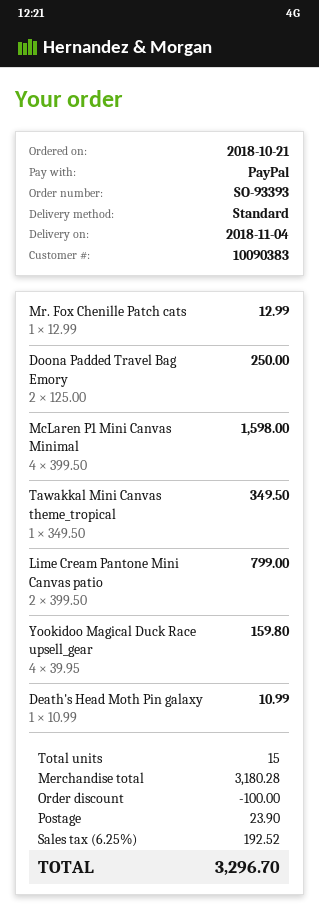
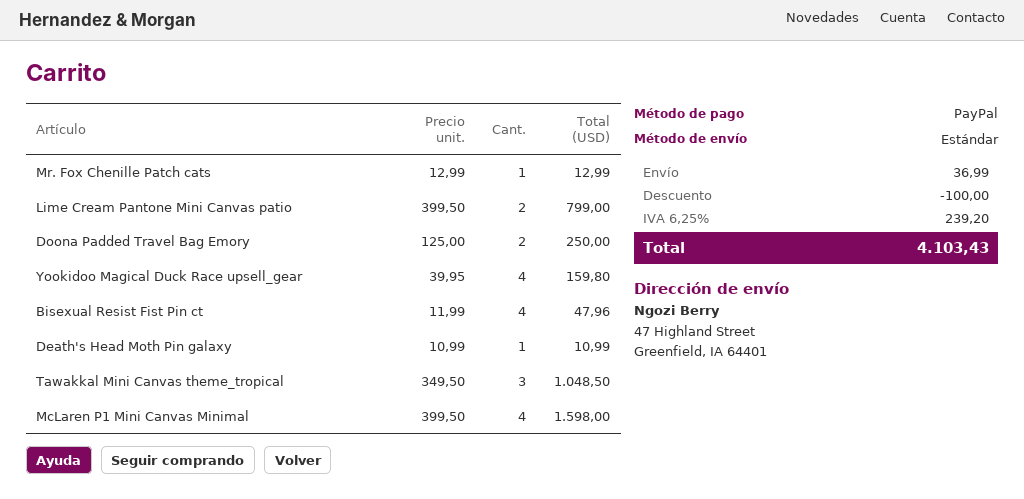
Tawakkal Mini Canvas theme_tropical: 1 x 349.50 = 349.50 -> 3 x 349.50 = 1048.50
Bisexual Resist Fist Pin ct: none -> 4 x 11.99 = 47.96
shipping: 23.90 -> 36.99
tax: 6.25% = 192.52 -> 6.25% = 239.20
total: 3296.70 -> 4103.43

